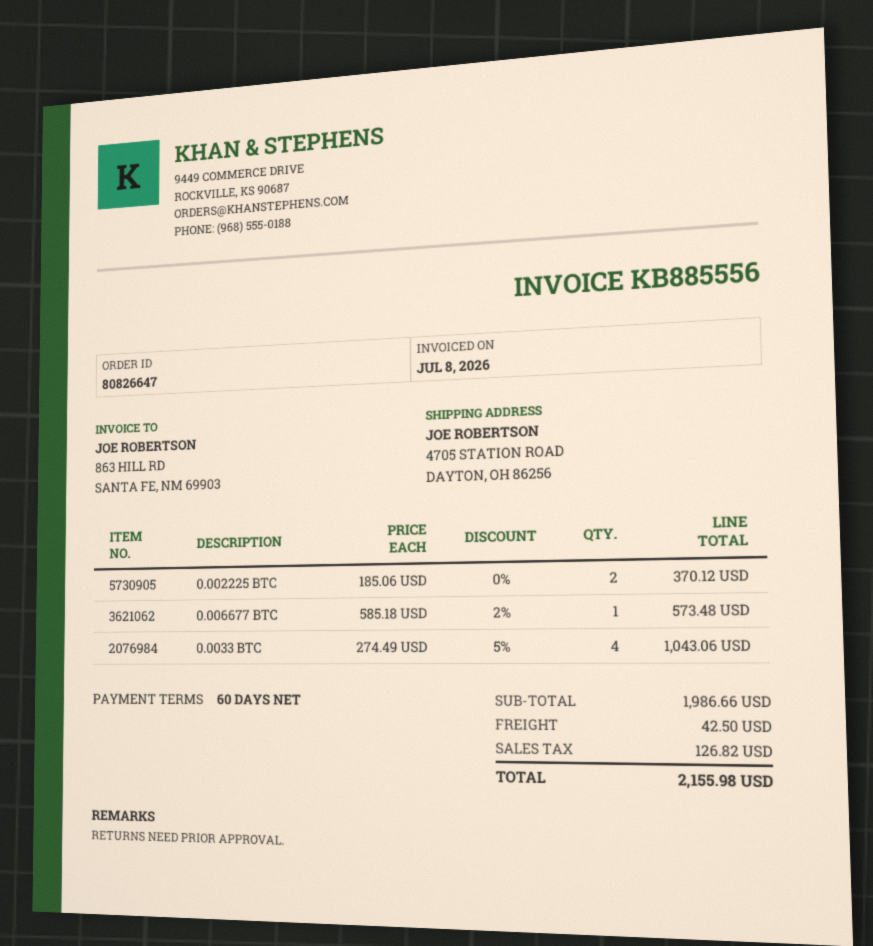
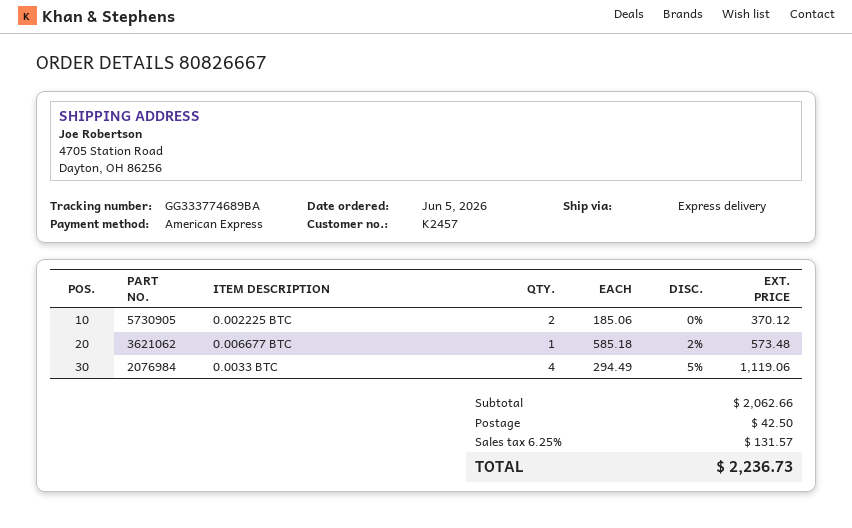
order number: 80826647 -> 80826667
0.0033 BTC: 4 x 274.49 - 5% = 1043.06 -> 4 x 294.49 - 5% = 1119.06
subtotal: 1986.66 -> 2062.66
tax: 126.82 -> 131.57
total: 2155.98 -> 2236.73

